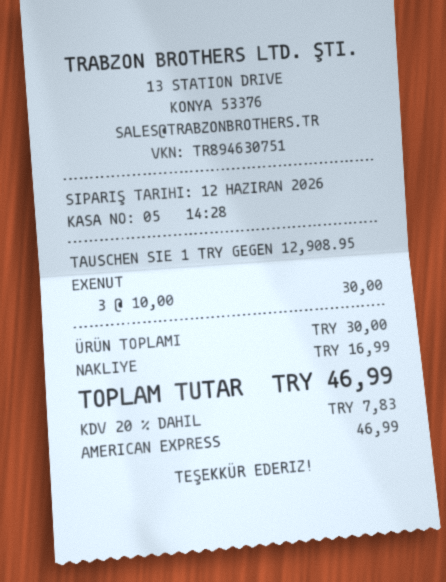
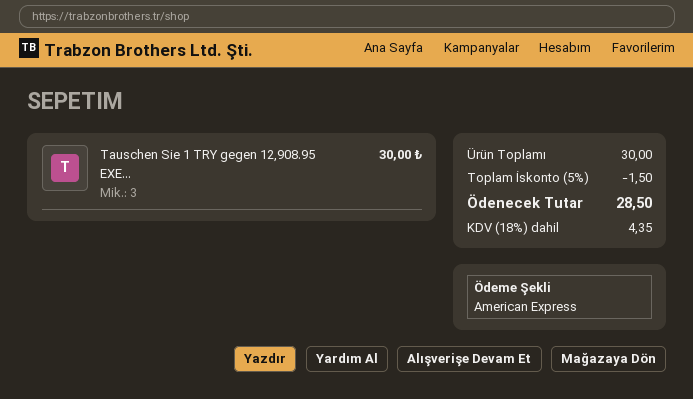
discount: none -> 5% = 1.50
shipping: 16.99 -> none
tax: 20% = 7.83 -> 18% = 4.35
total: 46.99 -> 28.50

